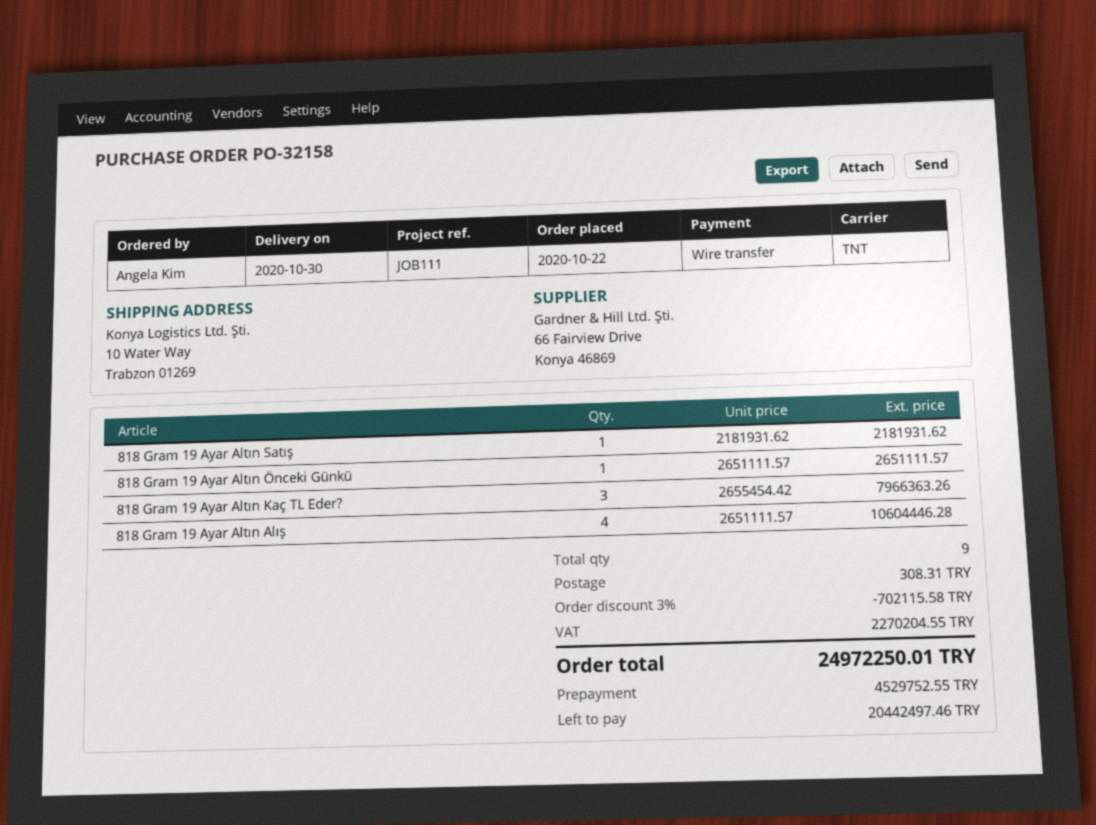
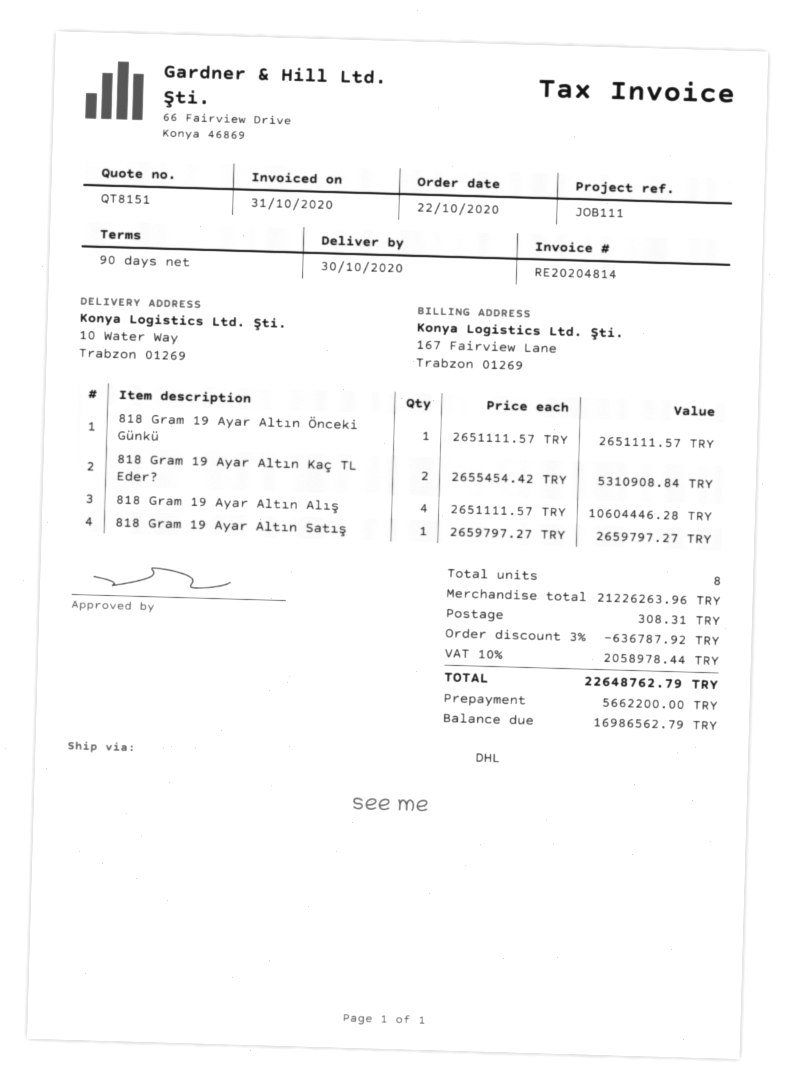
shipping method: TNT -> DHL
818 Gram 19 Ayar Altın Satış: 1 x 2181931.62 = 2181931.62 -> 1 x 2659797.27 = 2659797.27
818 Gram 19 Ayar Altın Kaç TL Eder?: 3 x 2655454.42 = 7966363.26 -> 2 x 2655454.42 = 5310908.84
total quantity: 9 -> 8
discount: 3% = 702115.58 -> 3% = 636787.92
tax: 2270204.55 -> 2058978.44
total: 24972250.01 -> 22648762.79
deposit: 4529752.55 -> 5662200.00
balance: 20442497.46 -> 16986562.79

